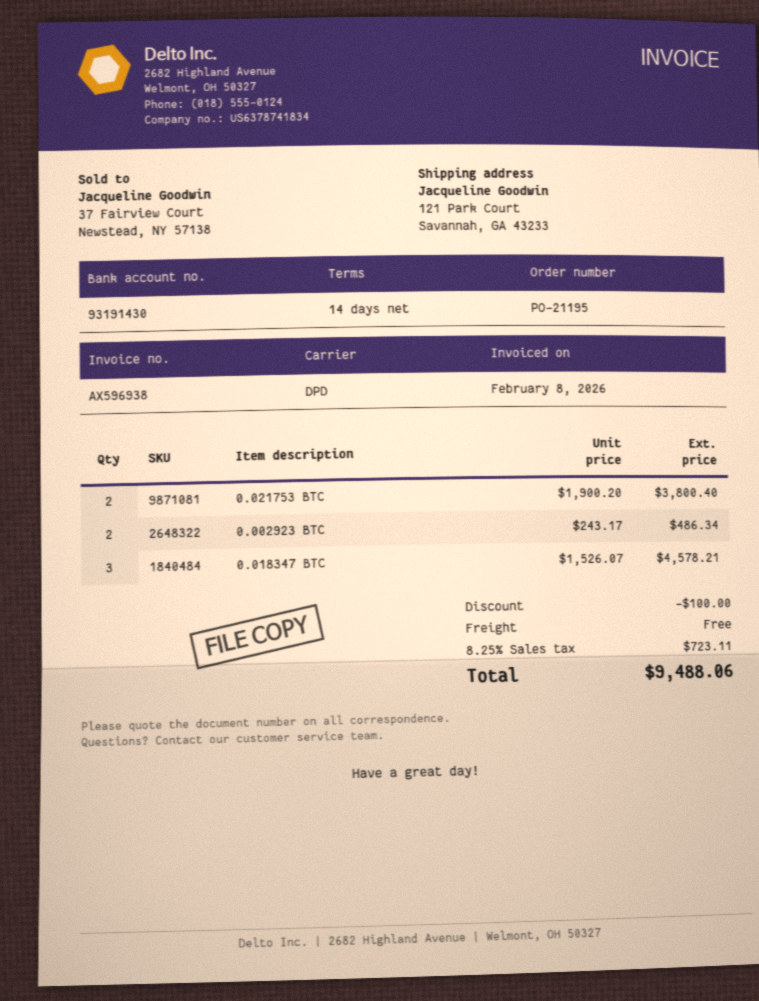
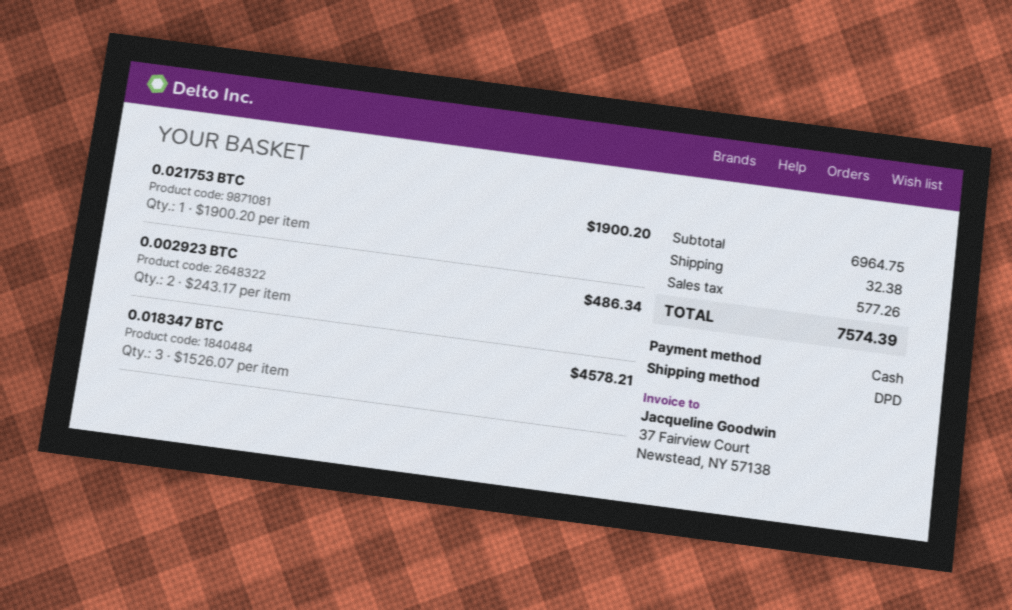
0.021753 BTC: 2 x 1900.20 = 3800.40 -> 1 x 1900.20 = 1900.20
discount: 100.00 -> none
shipping: 0.00 -> 32.38
tax: 723.11 -> 577.26
total: 9488.06 -> 7574.39

